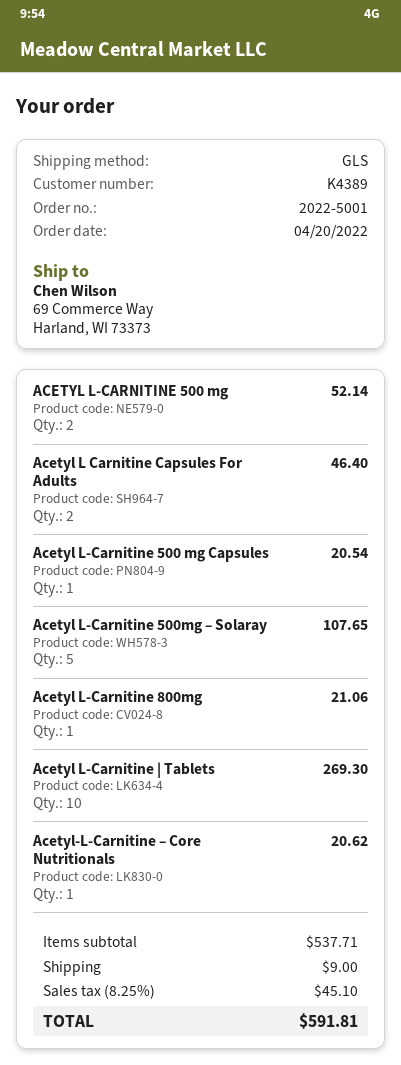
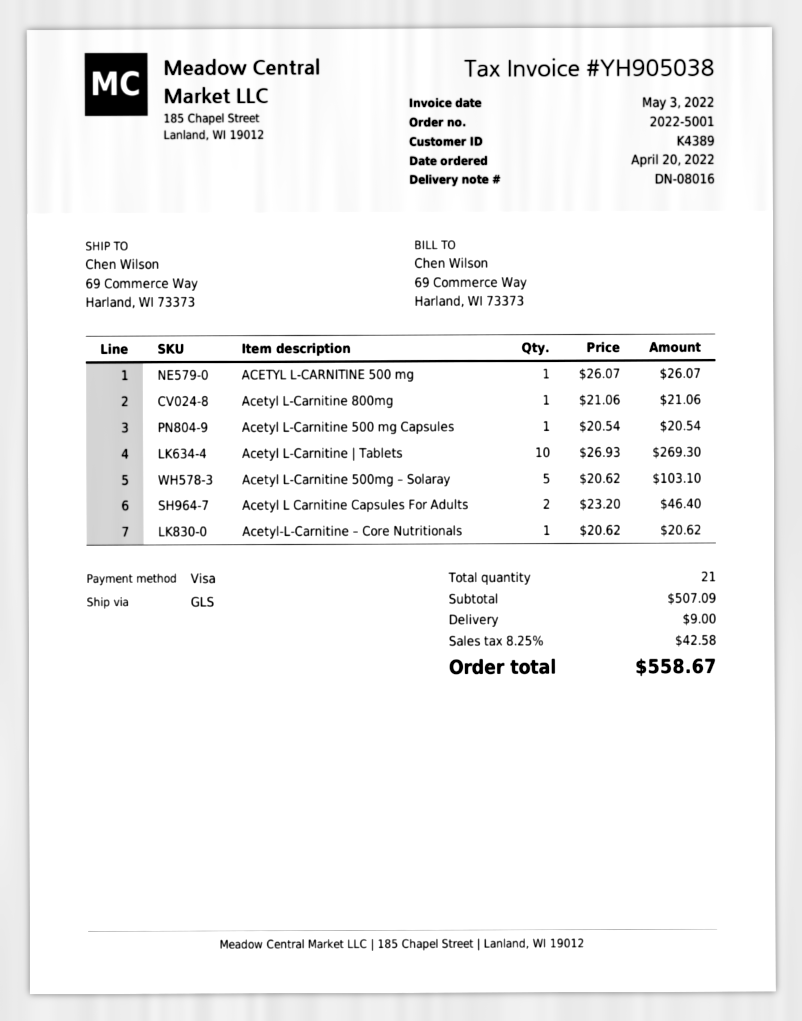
ACETYL L-CARNITINE 500 mg: 2 for 52.14 -> 1 for 26.07
Acetyl L-Carnitine 500mg – Solaray: 5 for 107.65 -> 5 for 103.10
subtotal: 537.71 -> 507.09
tax: 8.25% = 45.10 -> 8.25% = 42.58
total: 591.81 -> 558.67

